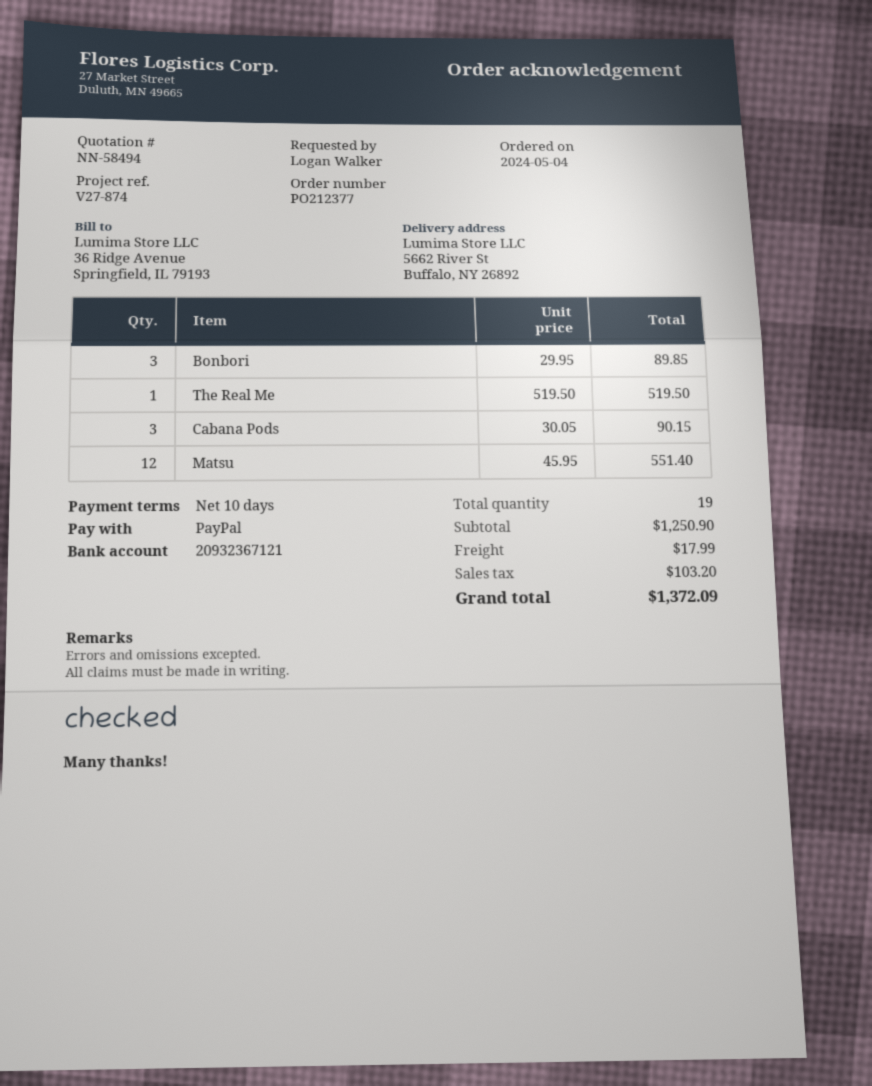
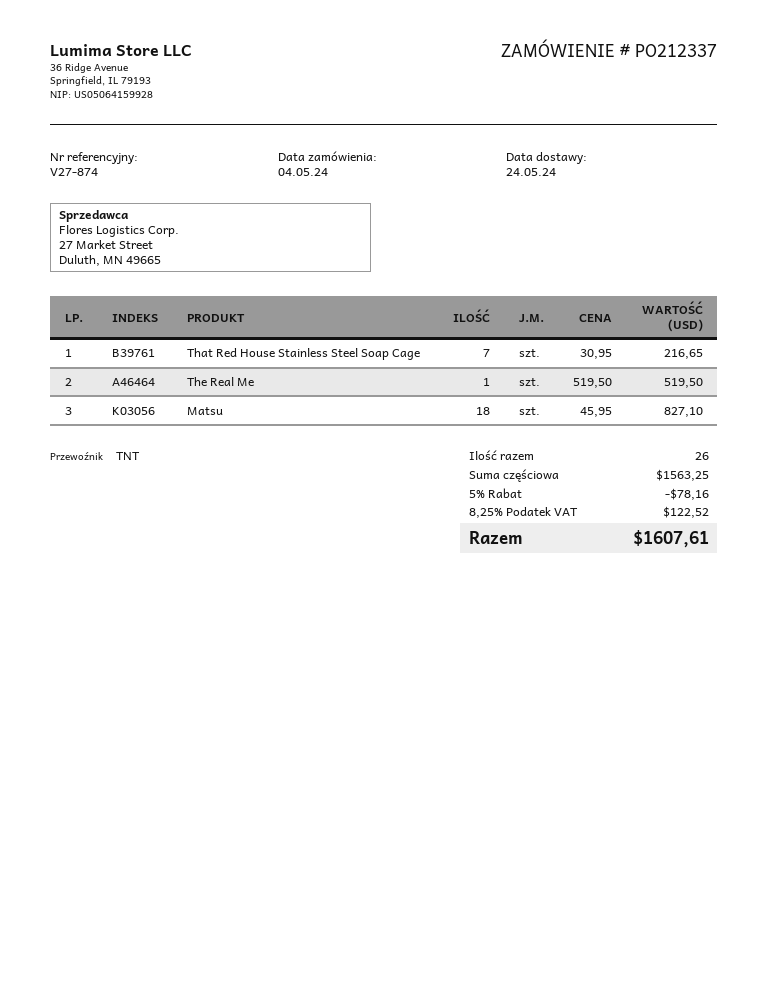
order number: PO212377 -> PO212337
Bonbori: 3 x 29.95 = 89.85 -> none
Cabana Pods: 3 x 30.05 = 90.15 -> none
Matsu: 12 x 45.95 = 551.40 -> 18 x 45.95 = 827.10
That Red House Stainless Steel Soap Cage: none -> 7 x 30.95 = 216.65
total quantity: 19 -> 26
subtotal: 1250.90 -> 1563.25
discount: none -> 5% = 78.16
shipping: 17.99 -> none
tax: 103.20 -> 122.52
total: 1372.09 -> 1607.61

